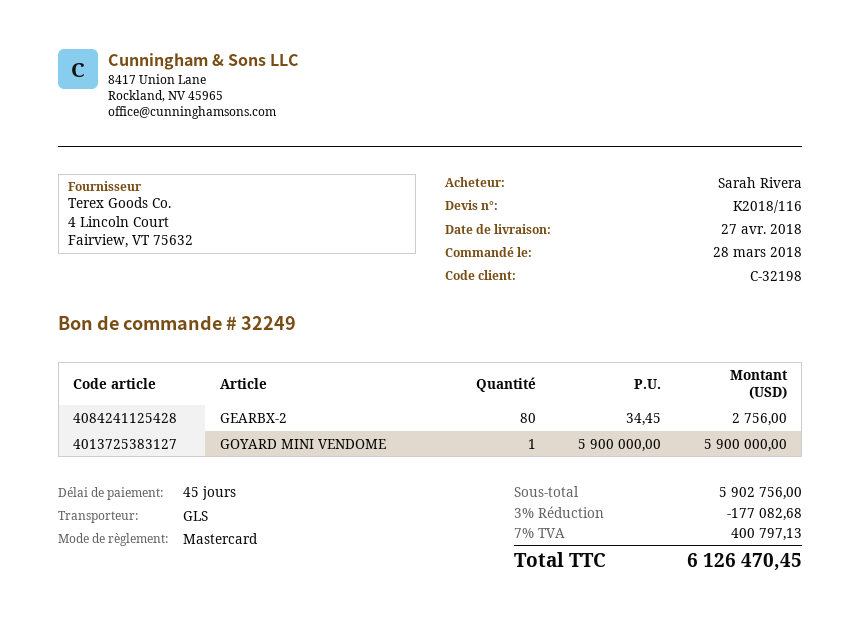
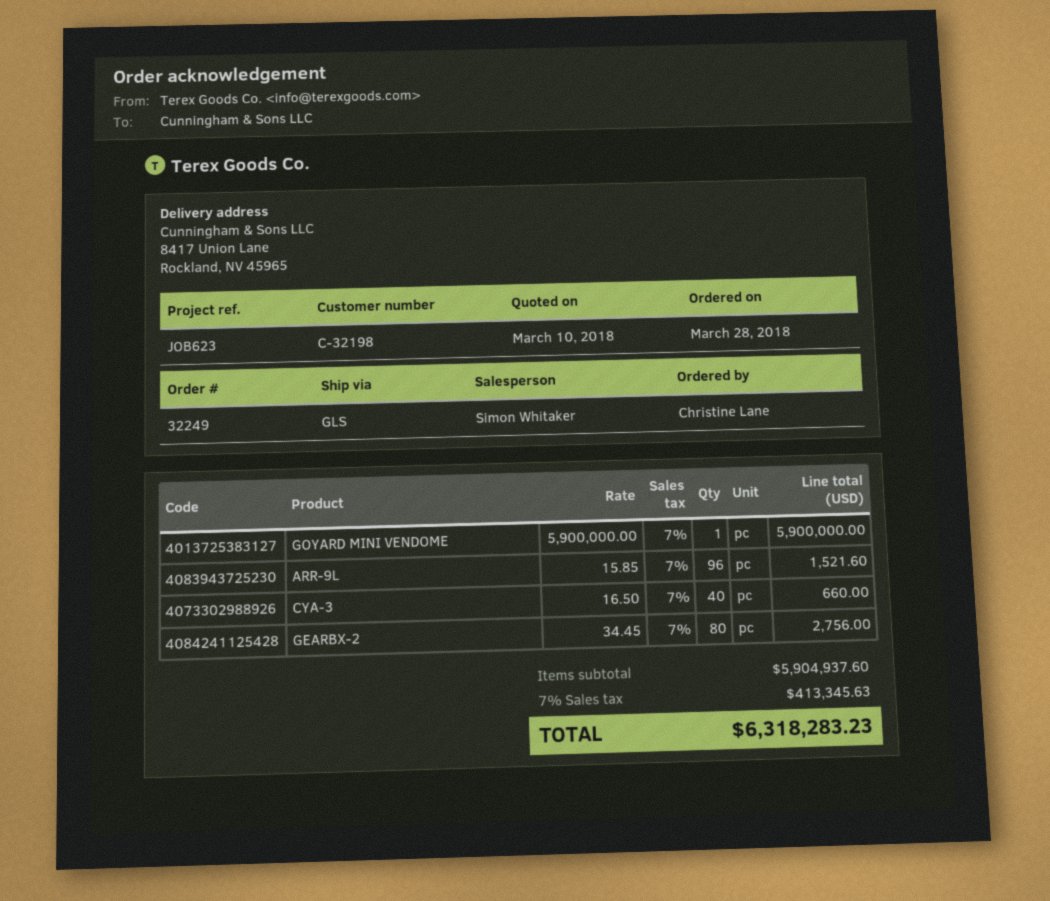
ordered by: Sarah Rivera -> Christine Lane
ARR-9L: none -> 96 x 15.85 = 1521.60
CYA-3: none -> 40 x 16.50 = 660.00
subtotal: 5902756.00 -> 5904937.60
discount: 3% = 177082.68 -> none
tax: 7% = 400797.13 -> 7% = 413345.63
total: 6126470.45 -> 6318283.23

